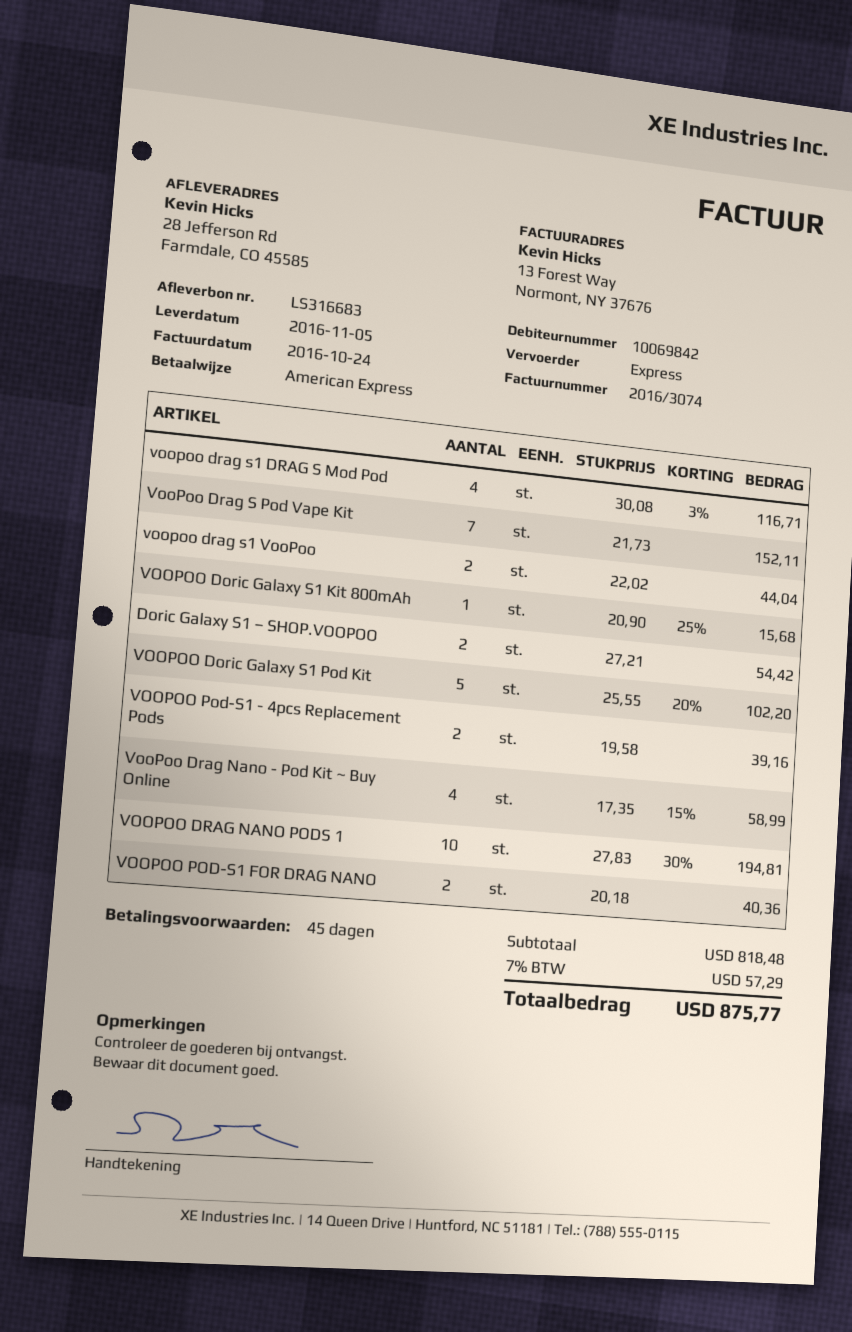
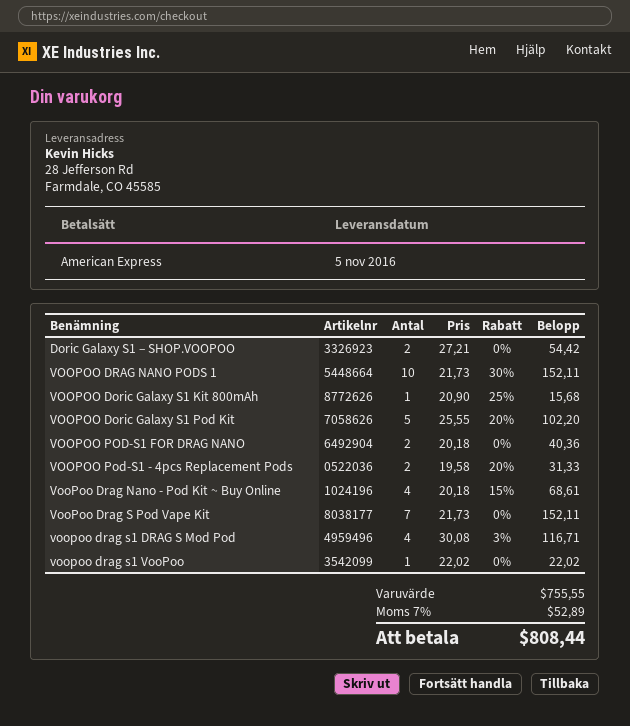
voopoo drag s1 VooPoo: 2 x 22.02 = 44.04 -> 1 x 22.02 = 22.02
VOOPOO Pod-S1 - 4pcs Replacement Pods: 2 x 19.58 = 39.16 -> 2 x 19.58 - 20% = 31.33
VooPoo Drag Nano - Pod Kit ~ Buy Online: 4 x 17.35 - 15% = 58.99 -> 4 x 20.18 - 15% = 68.61
VOOPOO DRAG NANO PODS 1: 10 x 27.83 - 30% = 194.81 -> 10 x 21.73 - 30% = 152.11
subtotal: 818.48 -> 755.55
tax: 7% = 57.29 -> 7% = 52.89
total: 875.77 -> 808.44

